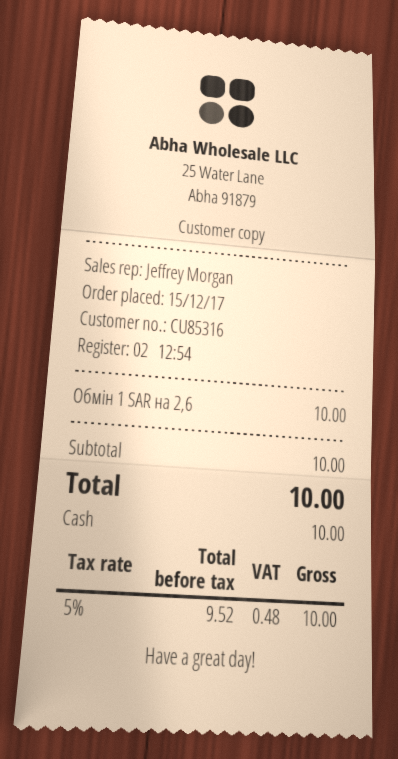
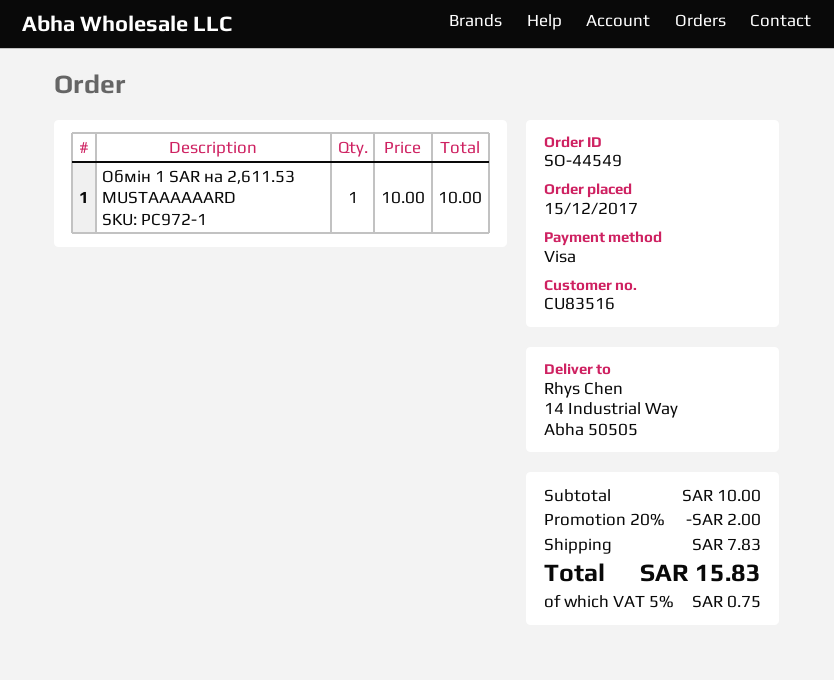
customer number: CU85316 -> CU83516
payment method: cash -> Visa
discount: none -> 20% = 2.00
shipping: none -> 7.83
tax: 5% = 0.48 -> 5% = 0.75
total: 10.00 -> 15.83

